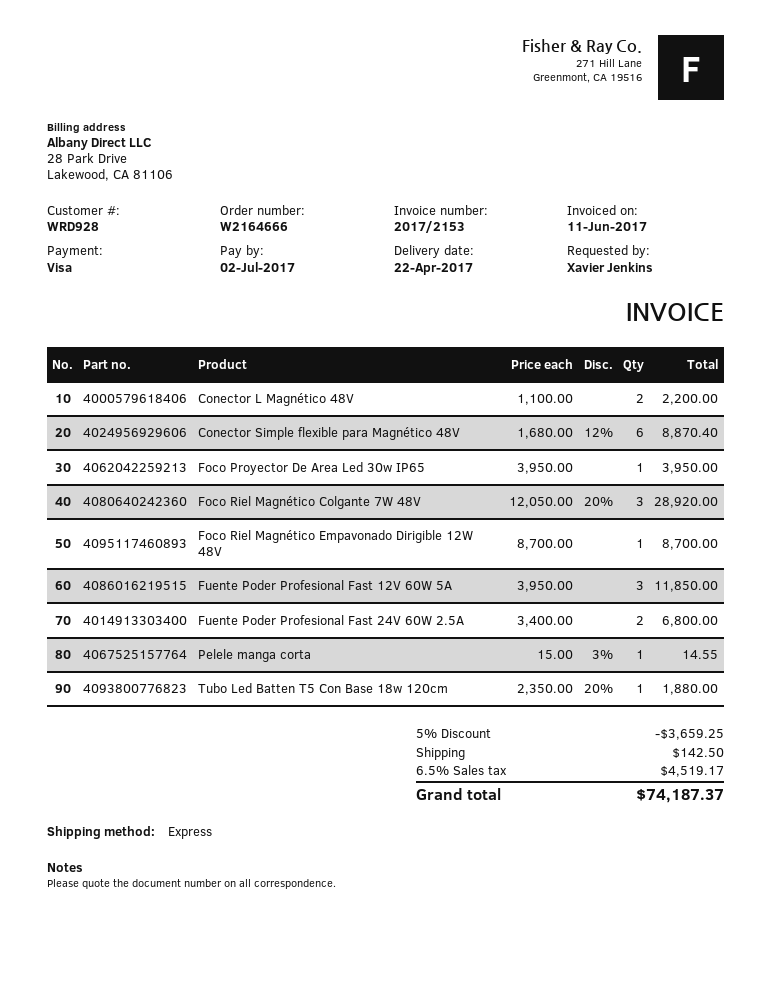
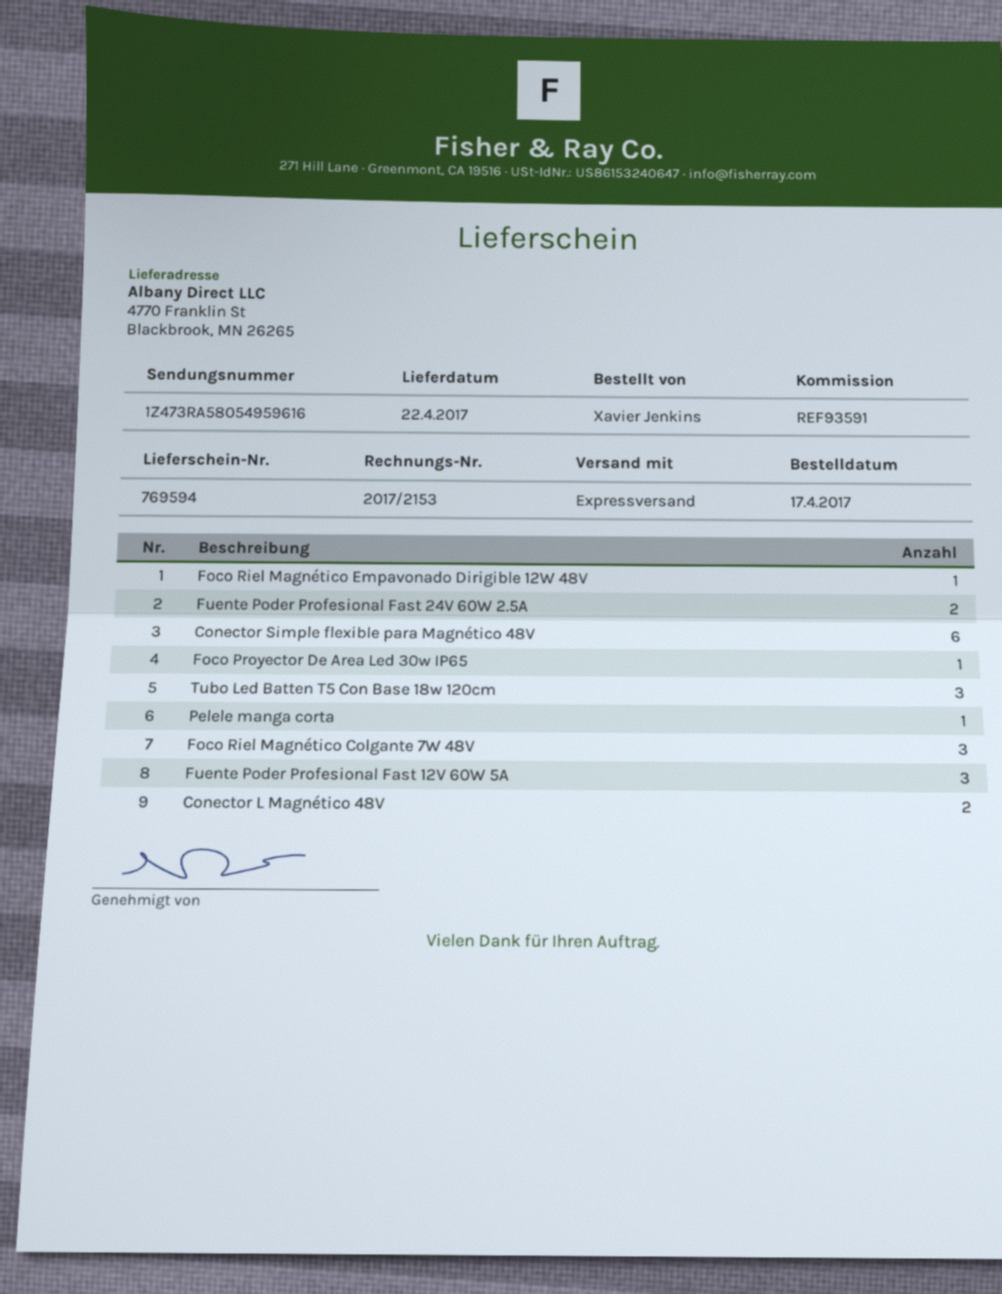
Tubo Led Batten T5 Con Base 18w 120cm: 1 -> 3

